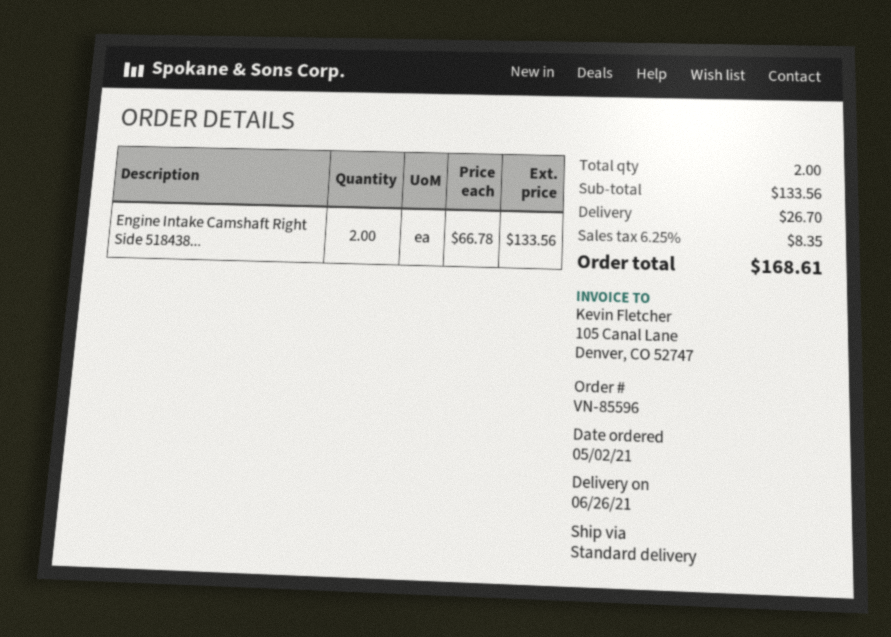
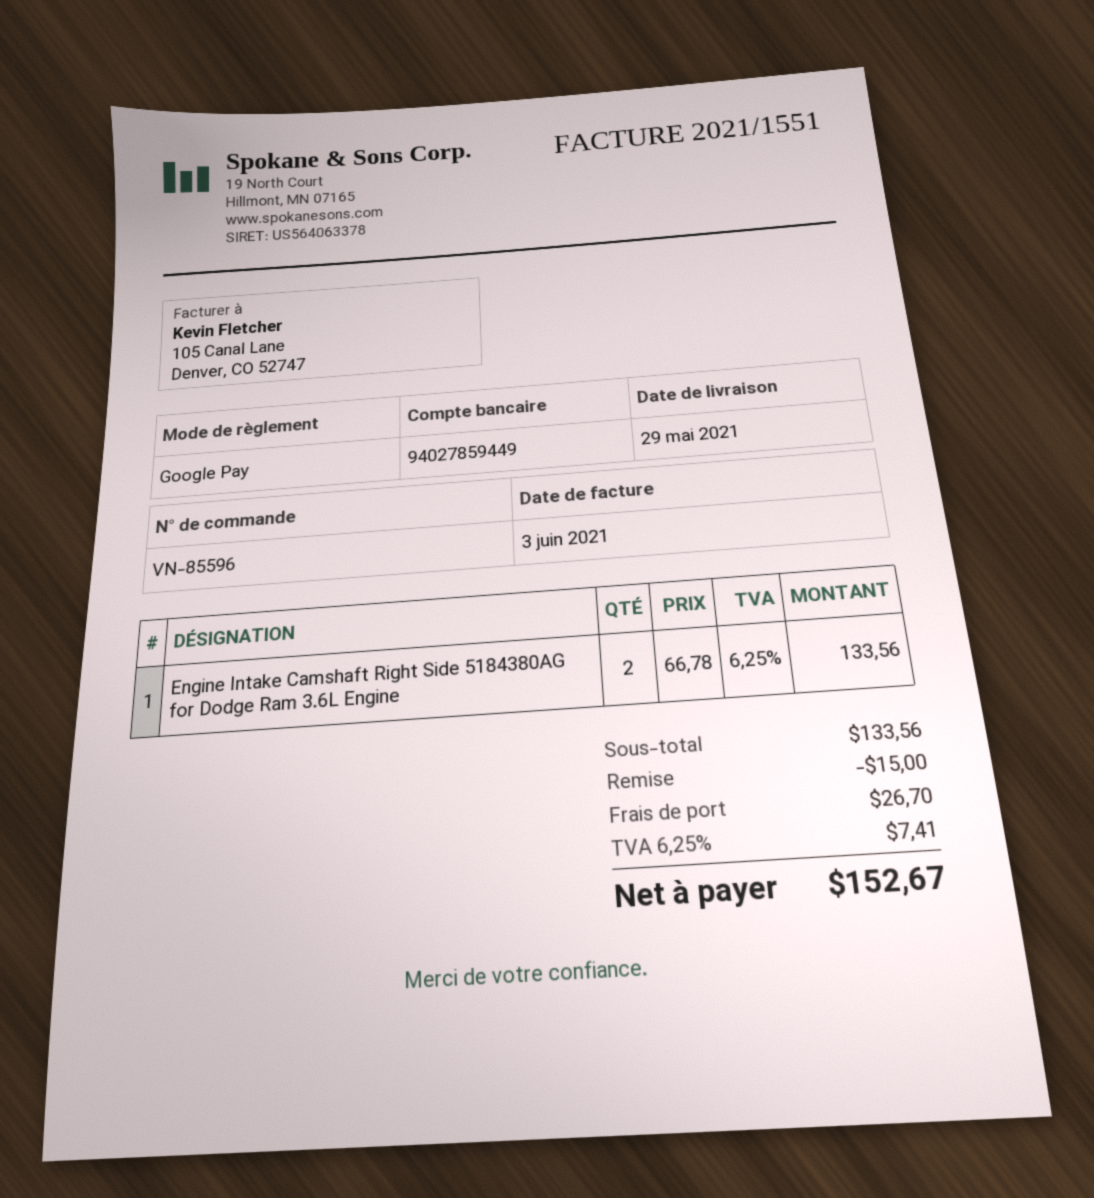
delivery date: 2021-06-26 -> 2021-05-29
discount: none -> 15.00
tax: 6.25% = 8.35 -> 6.25% = 7.41
total: 168.61 -> 152.67

